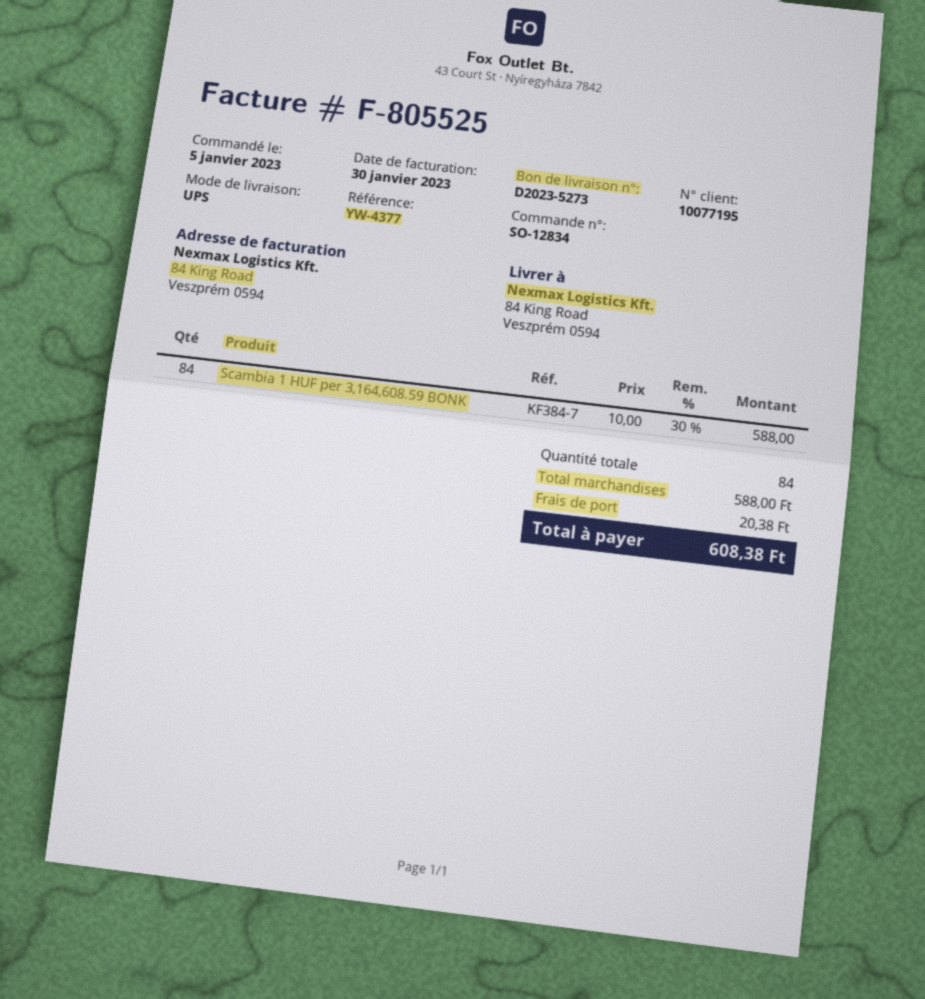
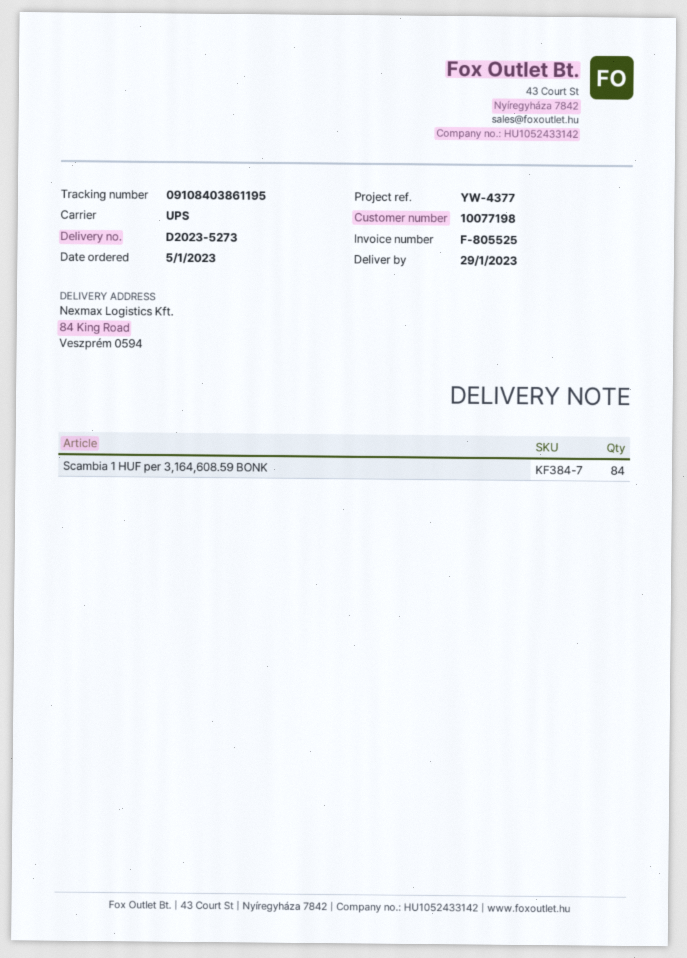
customer number: 10077195 -> 10077198

